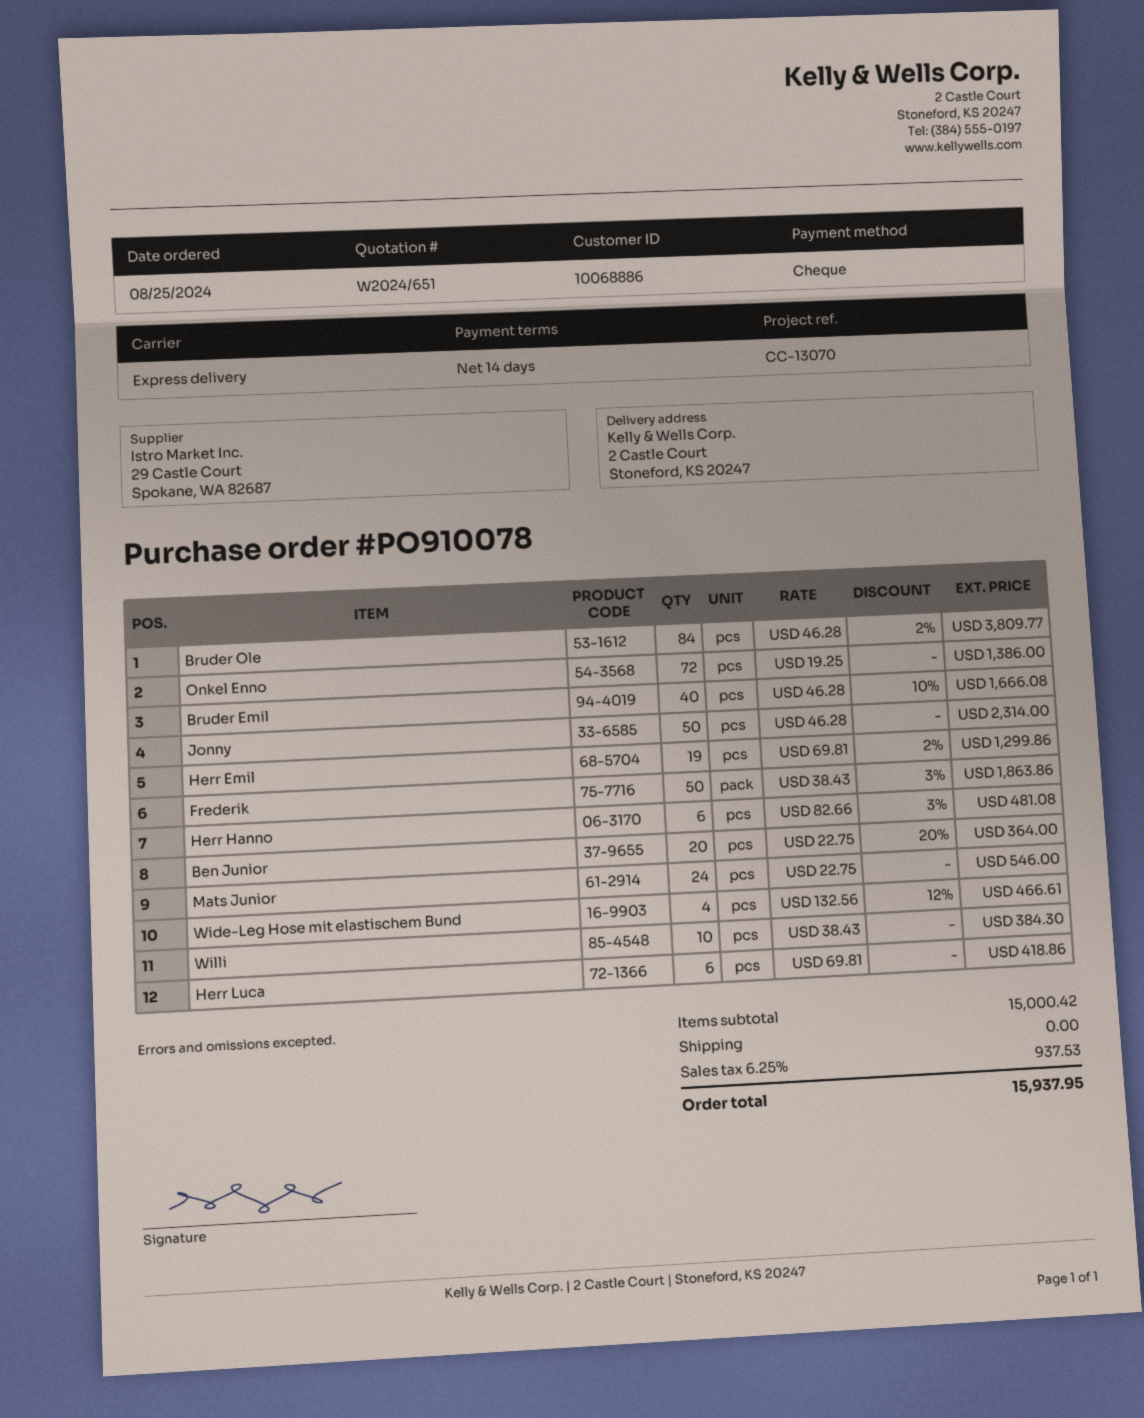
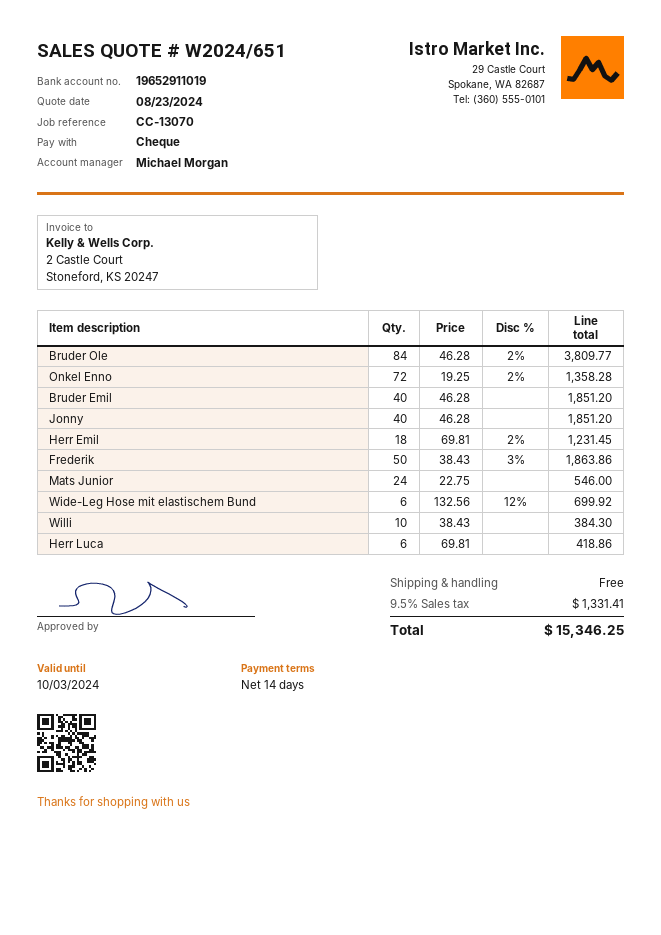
Onkel Enno: 72 x 19.25 = 1386.00 -> 72 x 19.25 - 2% = 1358.28
Bruder Emil: 40 x 46.28 - 10% = 1666.08 -> 40 x 46.28 = 1851.20
Jonny: 50 x 46.28 = 2314.00 -> 40 x 46.28 = 1851.20
Herr Emil: 19 x 69.81 - 2% = 1299.86 -> 18 x 69.81 - 2% = 1231.45
Herr Hanno: 6 x 82.66 - 3% = 481.08 -> none
Ben Junior: 20 x 22.75 - 20% = 364.00 -> none
Wide-Leg Hose mit elastischem Bund: 4 x 132.56 - 12% = 466.61 -> 6 x 132.56 - 12% = 699.92
tax: 6.25% = 937.53 -> 9.5% = 1331.41
total: 15937.95 -> 15346.25

